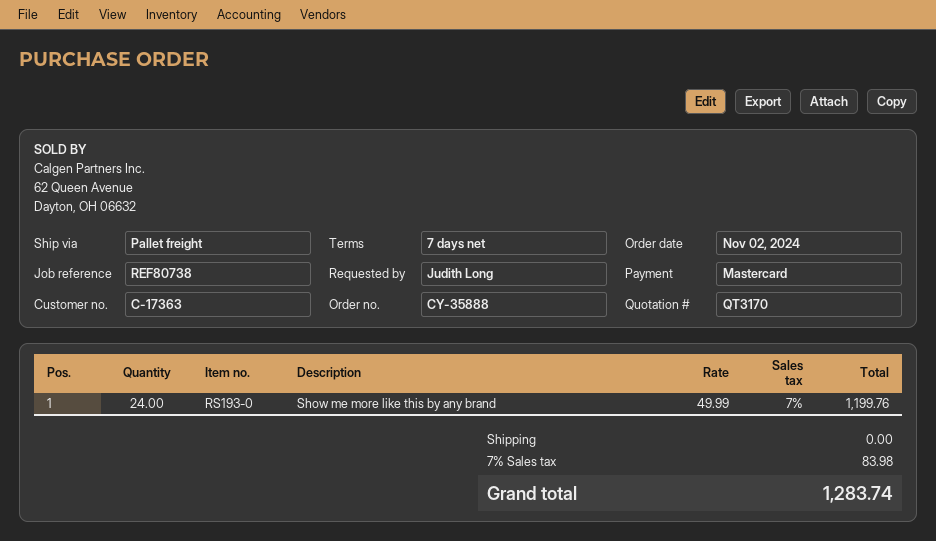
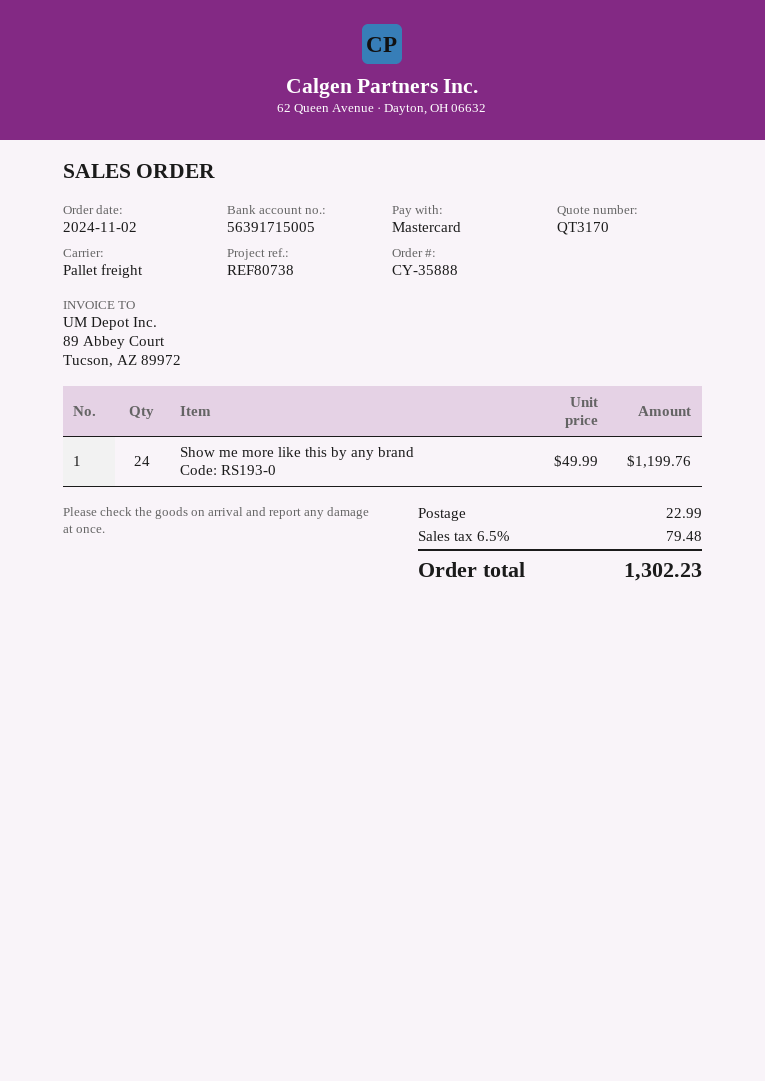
shipping: 0.00 -> 22.99
tax: 7% = 83.98 -> 6.5% = 79.48
total: 1283.74 -> 1302.23

